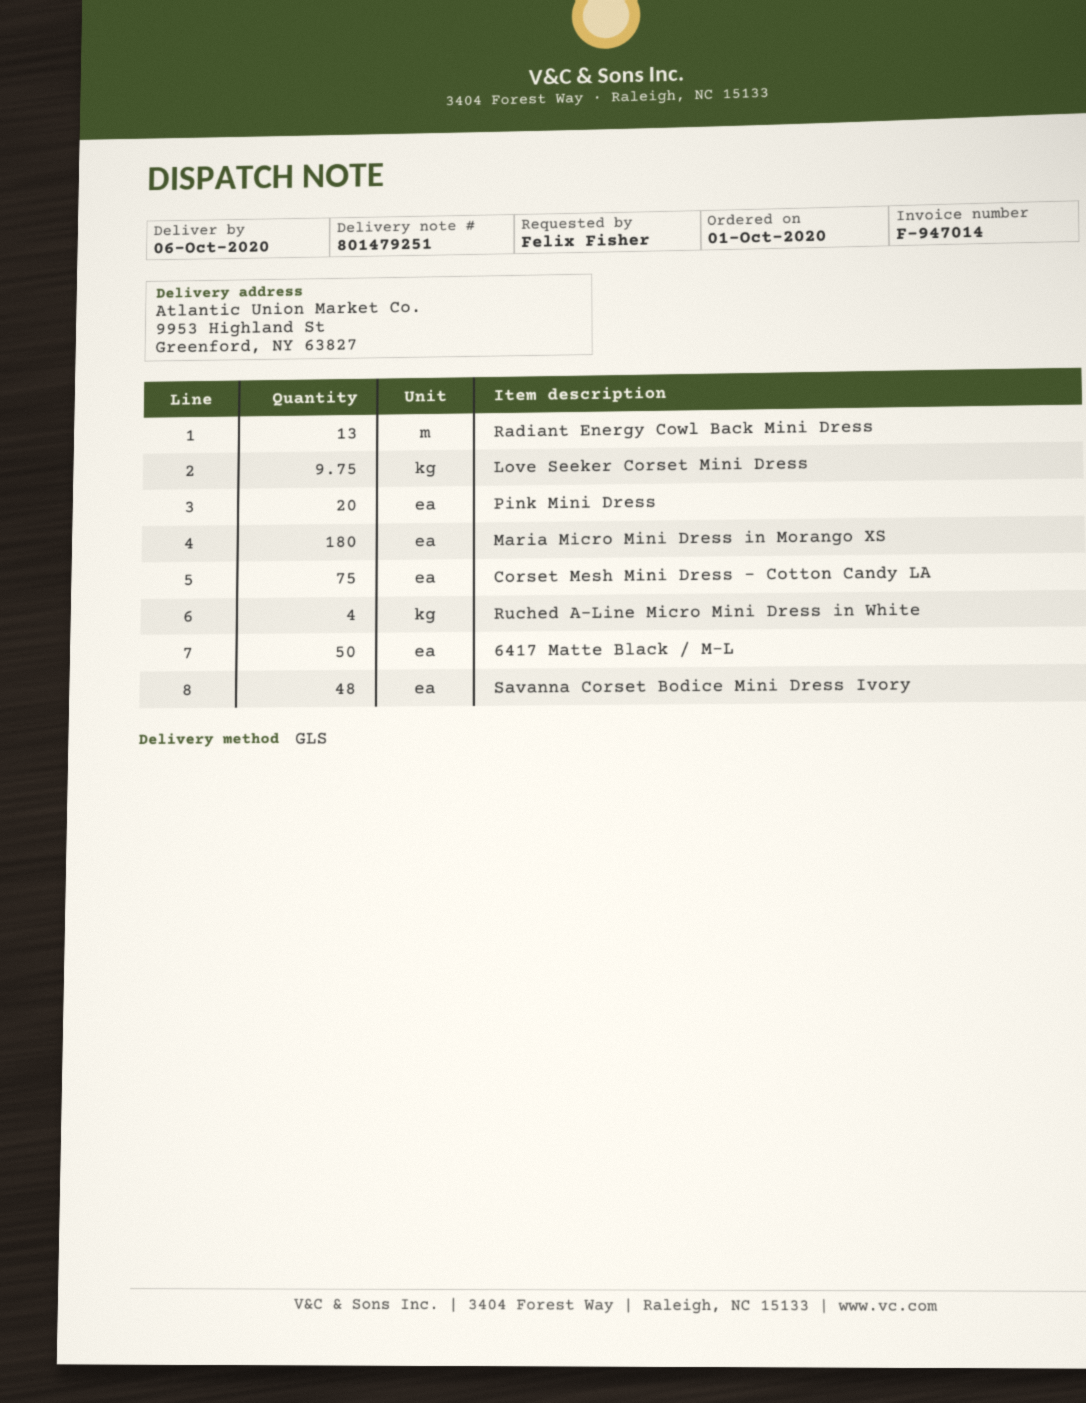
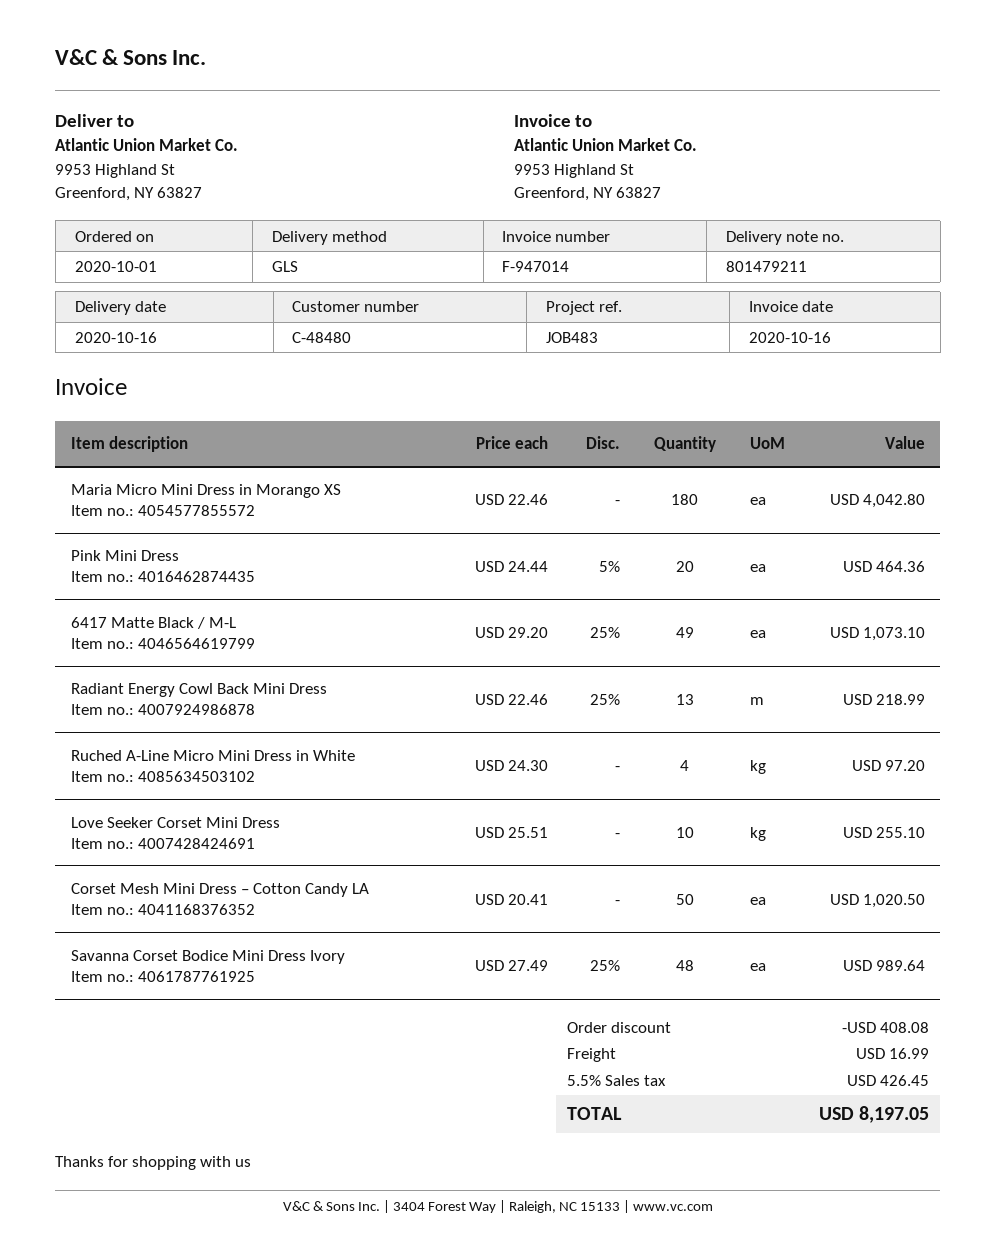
delivery note number: 801479251 -> 801479211
delivery date: 2020-10-06 -> 2020-10-16
Love Seeker Corset Mini Dress: 9.75 -> 10
Corset Mesh Mini Dress – Cotton Candy LA: 75 -> 50
6417 Matte Black / M-L: 50 -> 49

